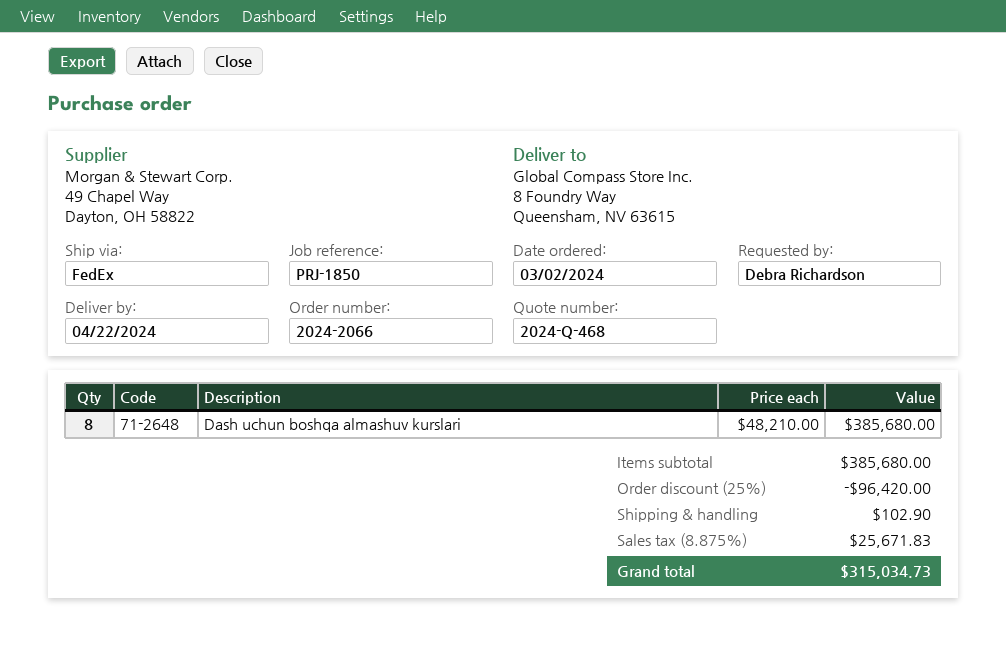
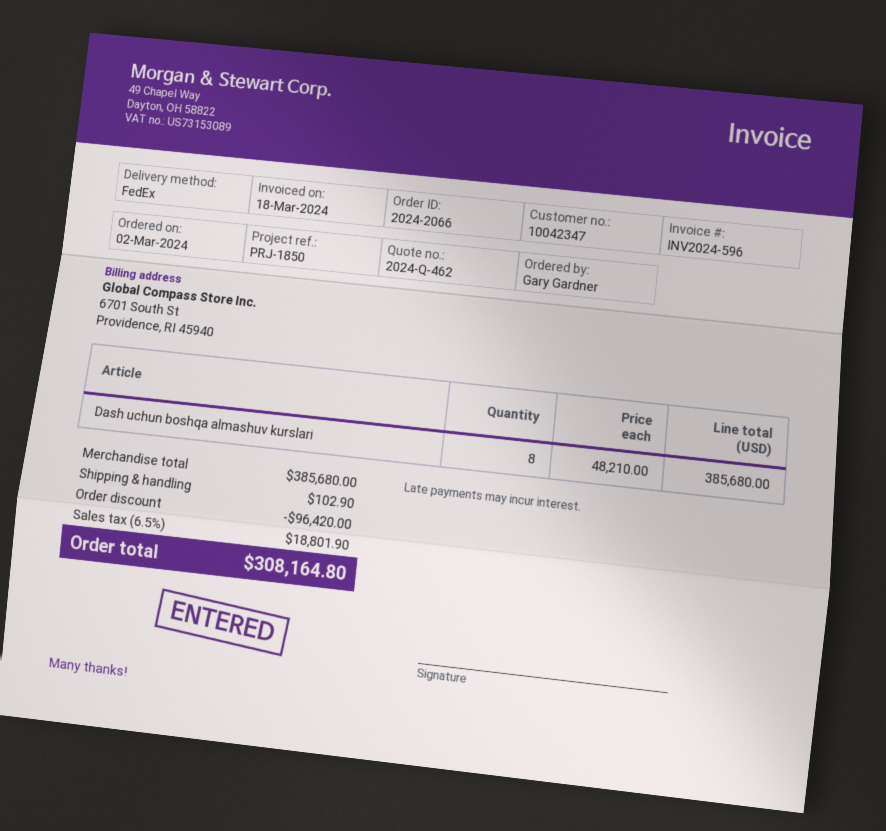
quote number: 2024-Q-468 -> 2024-Q-462
ordered by: Debra Richardson -> Gary Gardner
tax: 8.875% = 25671.83 -> 6.5% = 18801.90
total: 315034.73 -> 308164.80

